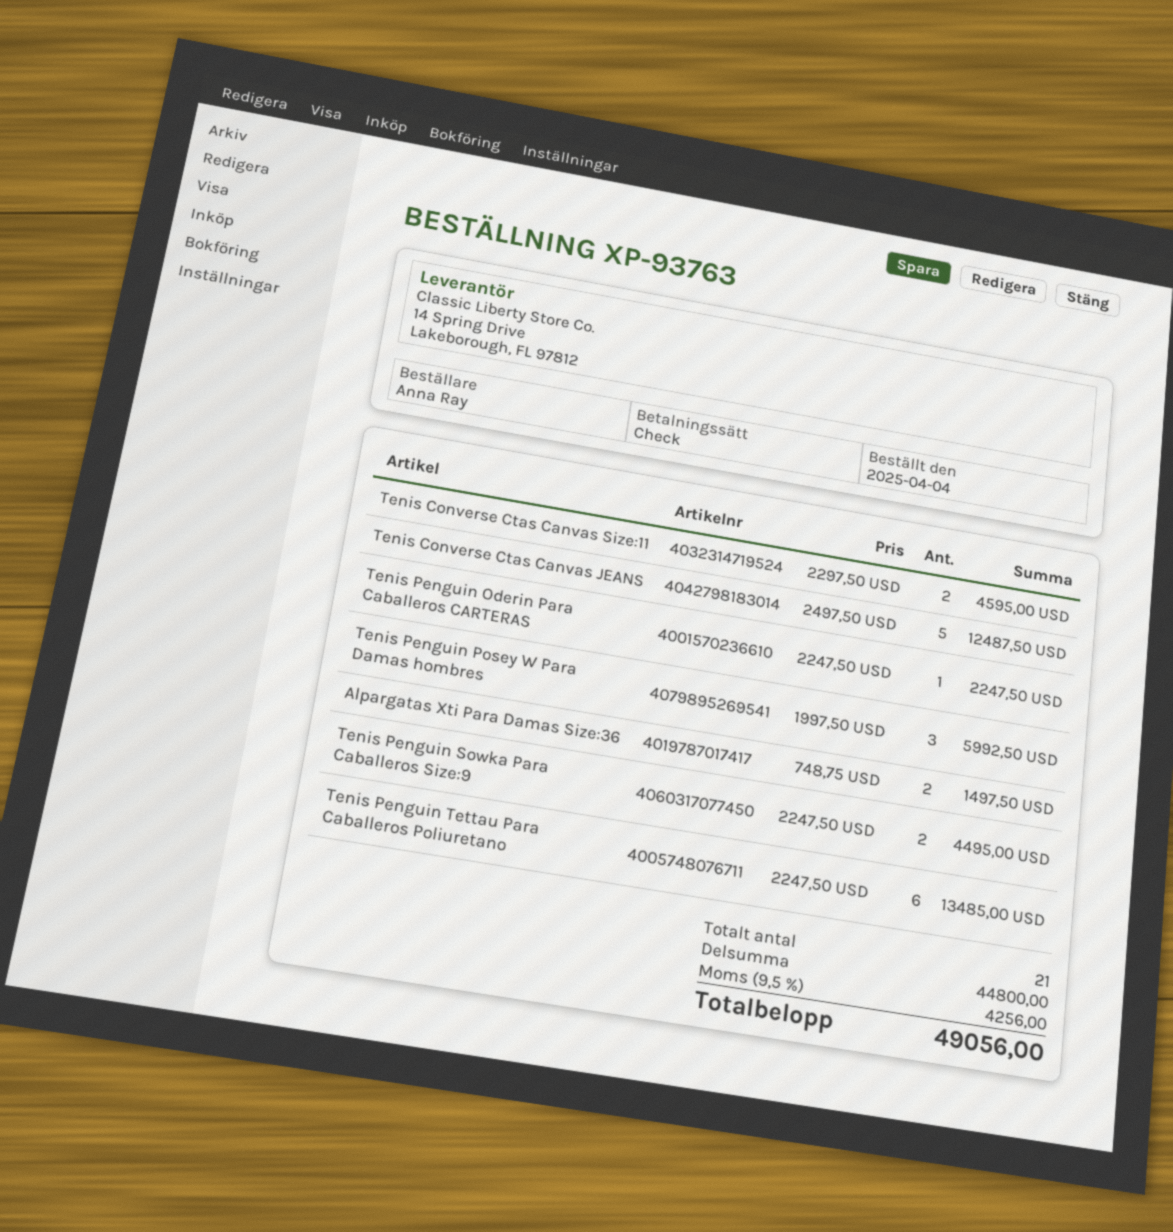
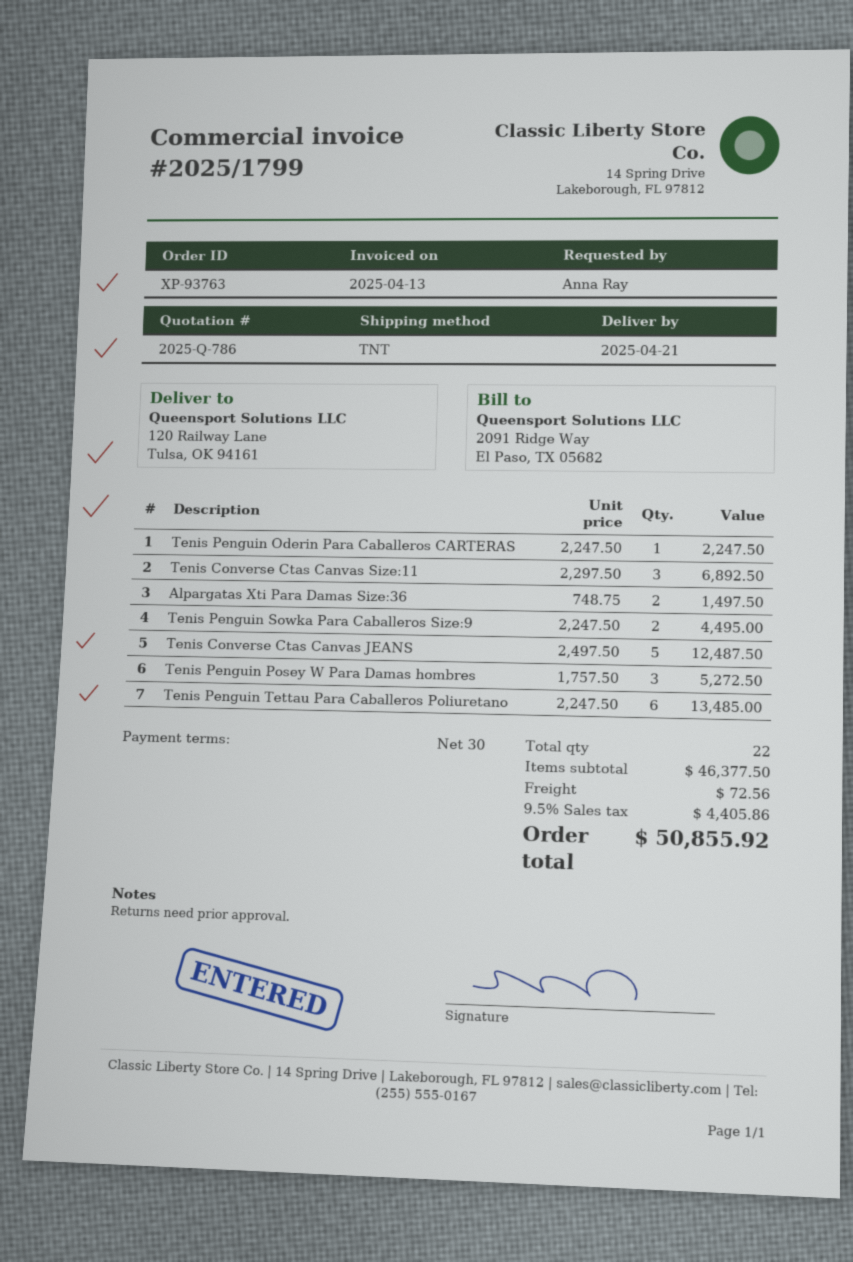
Tenis Converse Ctas Canvas Size:11: 2 x 2297.50 = 4595.00 -> 3 x 2297.50 = 6892.50
Tenis Penguin Posey W Para Damas hombres: 3 x 1997.50 = 5992.50 -> 3 x 1757.50 = 5272.50
total quantity: 21 -> 22
subtotal: 44800.00 -> 46377.50
shipping: none -> 72.56
tax: 9.5% = 4256.00 -> 9.5% = 4405.86
total: 49056.00 -> 50855.92

